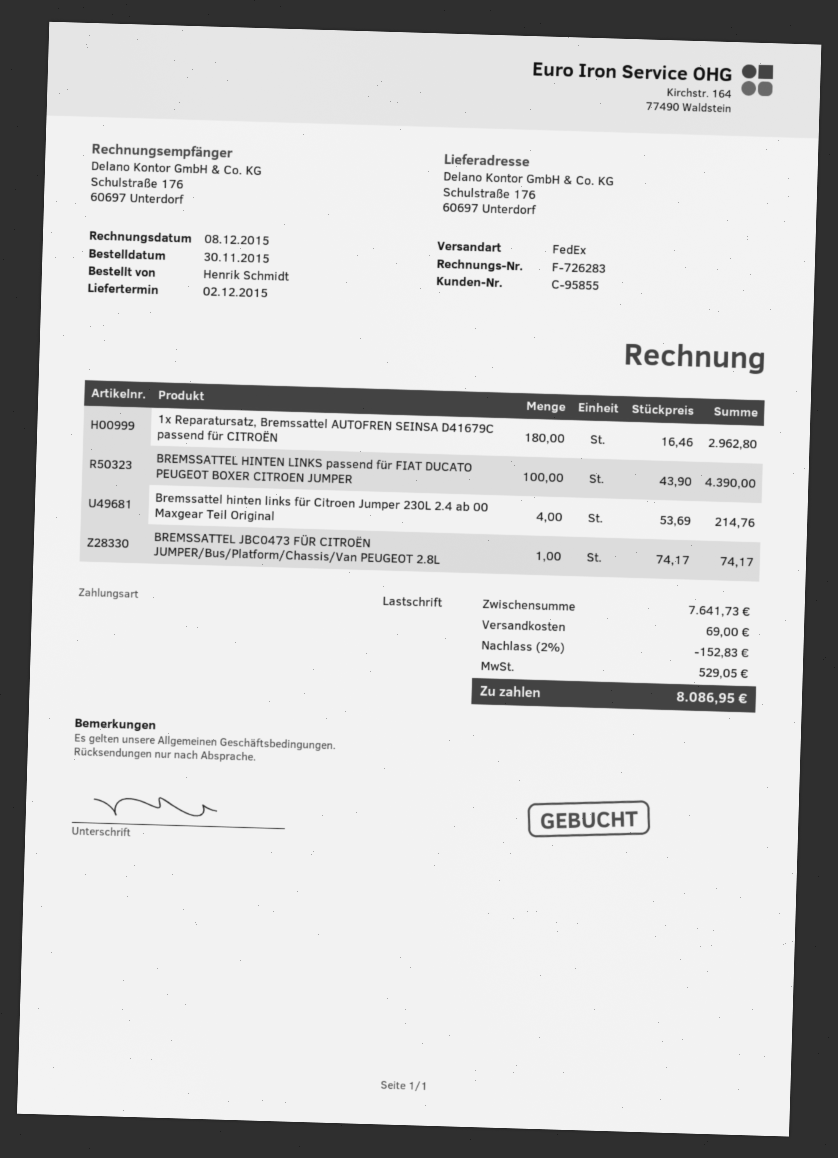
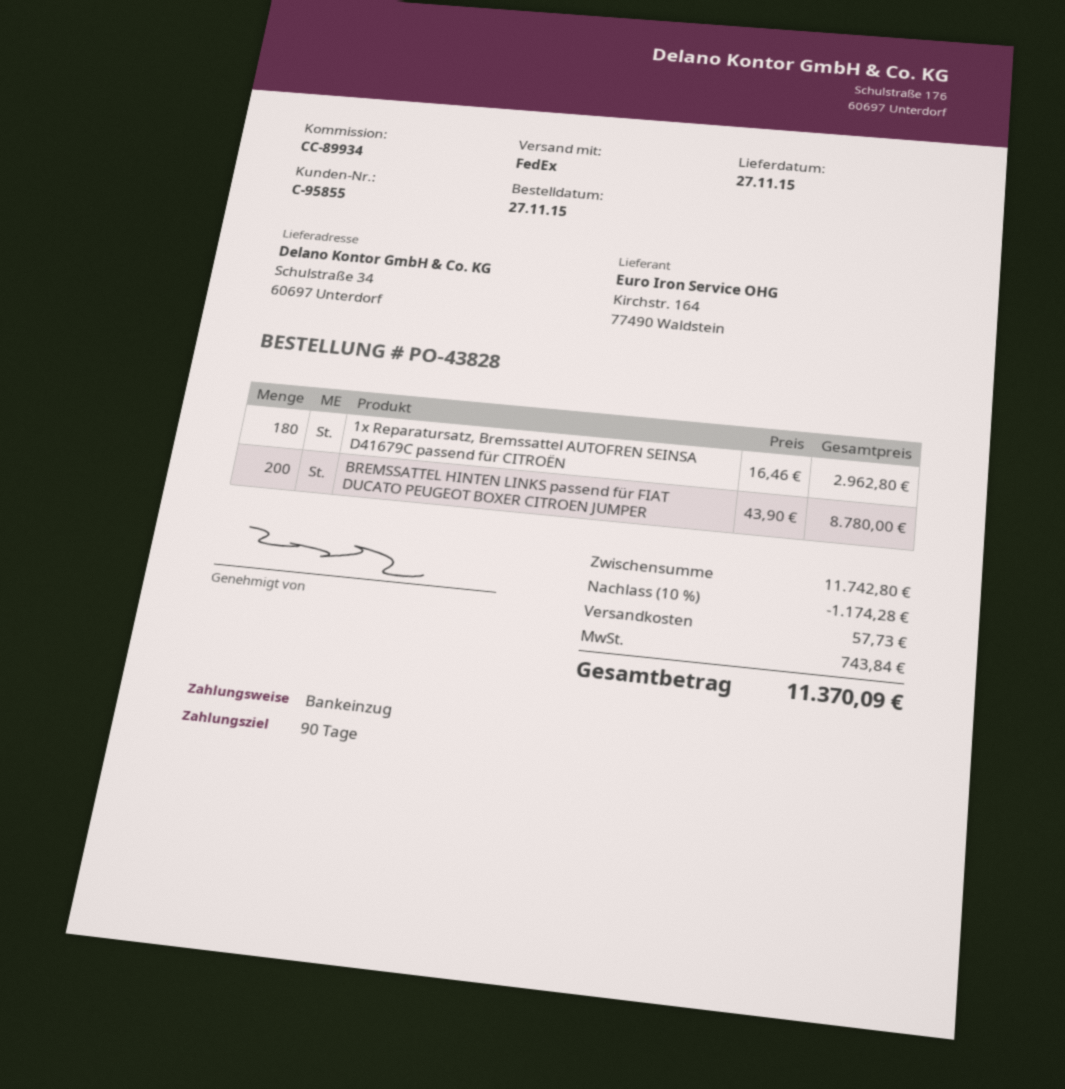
order date: 2015-11-30 -> 2015-11-27
delivery date: 2015-12-02 -> 2015-11-27
ship to: Schulstraße 176, 60697 Unterdorf -> Schulstraße 34, 60697 Unterdorf
BREMSSATTEL HINTEN LINKS passend für FIAT DUCATO PEUGEOT BOXER CITROEN JUMPER: 100 x 43.90 = 4390.00 -> 200 x 43.90 = 8780.00
Bremssattel hinten links für Citroen Jumper 230L 2.4 ab 00 Maxgear Teil Original: 4 x 53.69 = 214.76 -> none
BREMSSATTEL JBC0473 FÜR CITROËN JUMPER/Bus/Platform/Chassis/Van PEUGEOT 2.8L: 1 x 74.17 = 74.17 -> none
subtotal: 7641.73 -> 11742.80
discount: 2% = 152.83 -> 10% = 1174.28
shipping: 69.00 -> 57.73
tax: 529.05 -> 743.84
total: 8086.95 -> 11370.09

